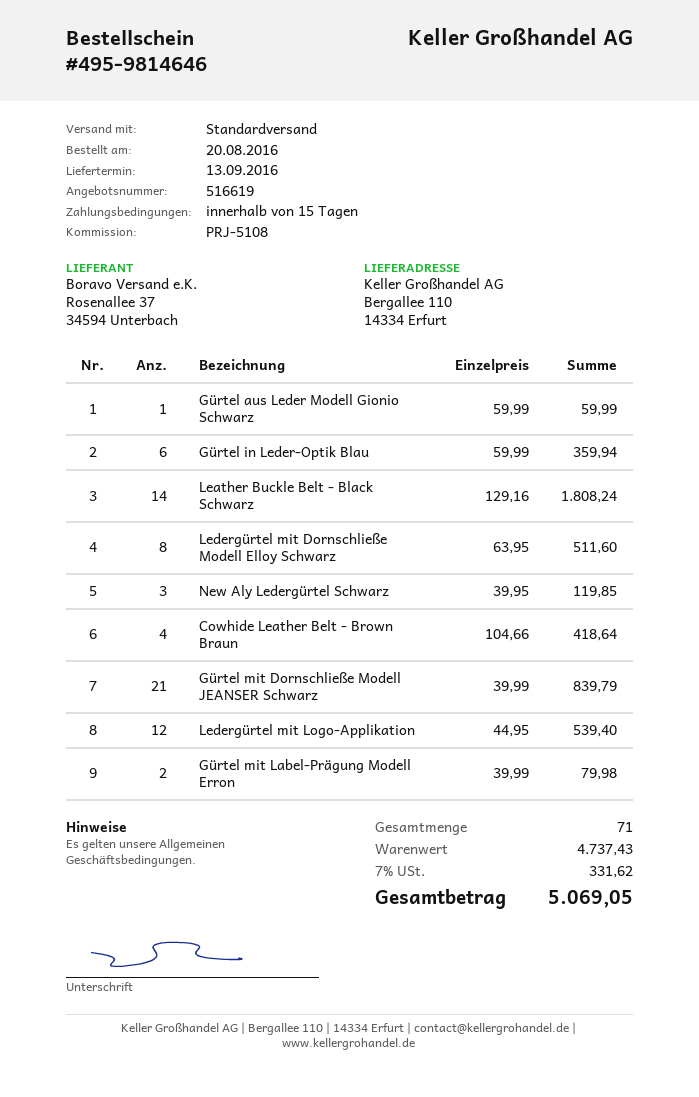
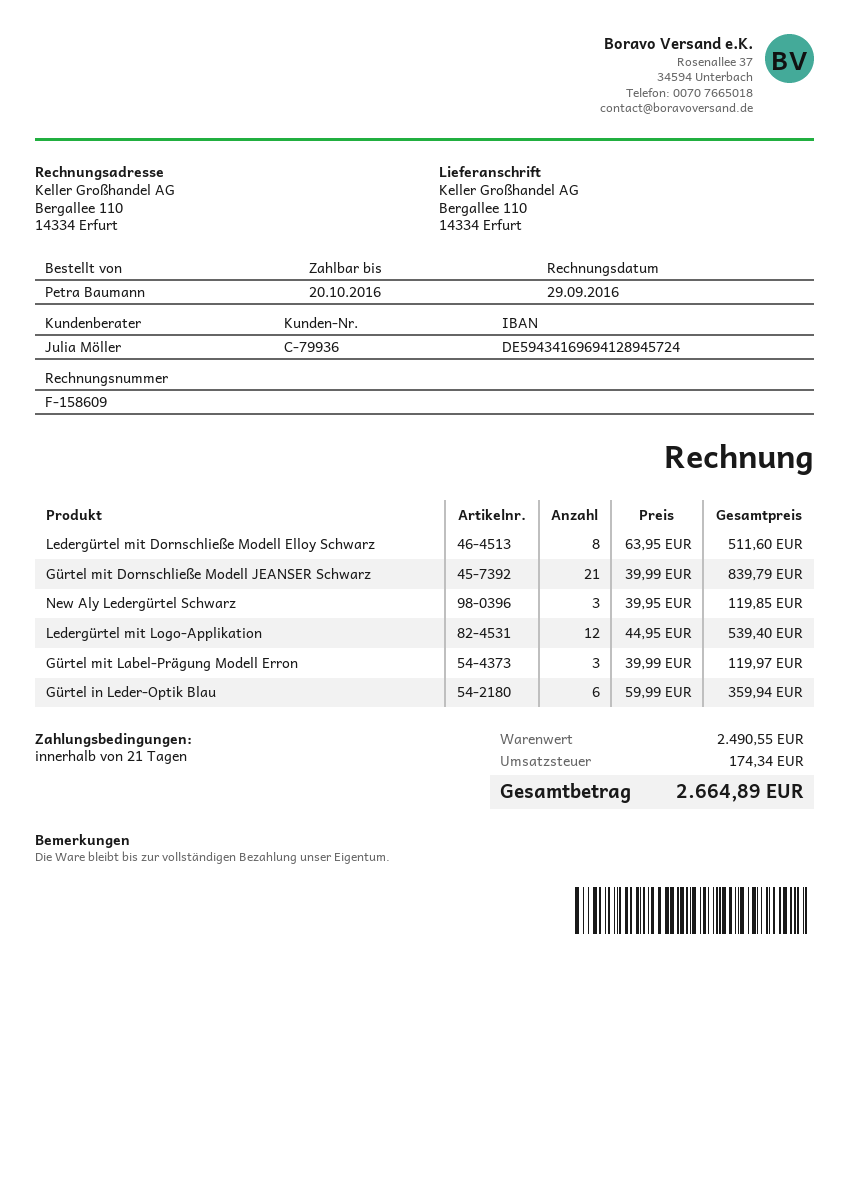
payment terms: 15 days -> 21 days
Gürtel aus Leder Modell Gionio Schwarz: 1 x 59.99 = 59.99 -> none
Leather Buckle Belt - Black Schwarz: 14 x 129.16 = 1808.24 -> none
Cowhide Leather Belt - Brown Braun: 4 x 104.66 = 418.64 -> none
Gürtel mit Label-Prägung Modell Erron: 2 x 39.99 = 79.98 -> 3 x 39.99 = 119.97
subtotal: 4737.43 -> 2490.55
tax: 331.62 -> 174.34
total: 5069.05 -> 2664.89

